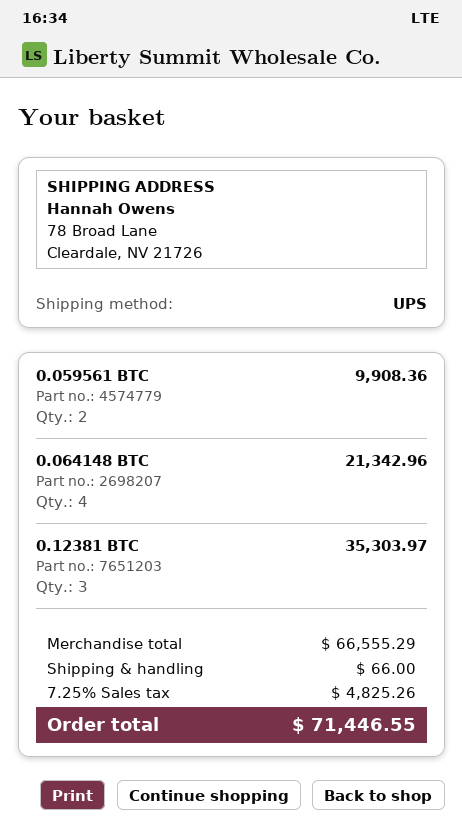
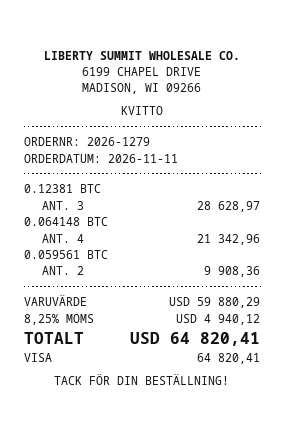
0.12381 BTC: 3 for 35303.97 -> 3 for 28628.97
subtotal: 66555.29 -> 59880.29
shipping: 66.00 -> none
tax: 7.25% = 4825.26 -> 8.25% = 4940.12
total: 71446.55 -> 64820.41

